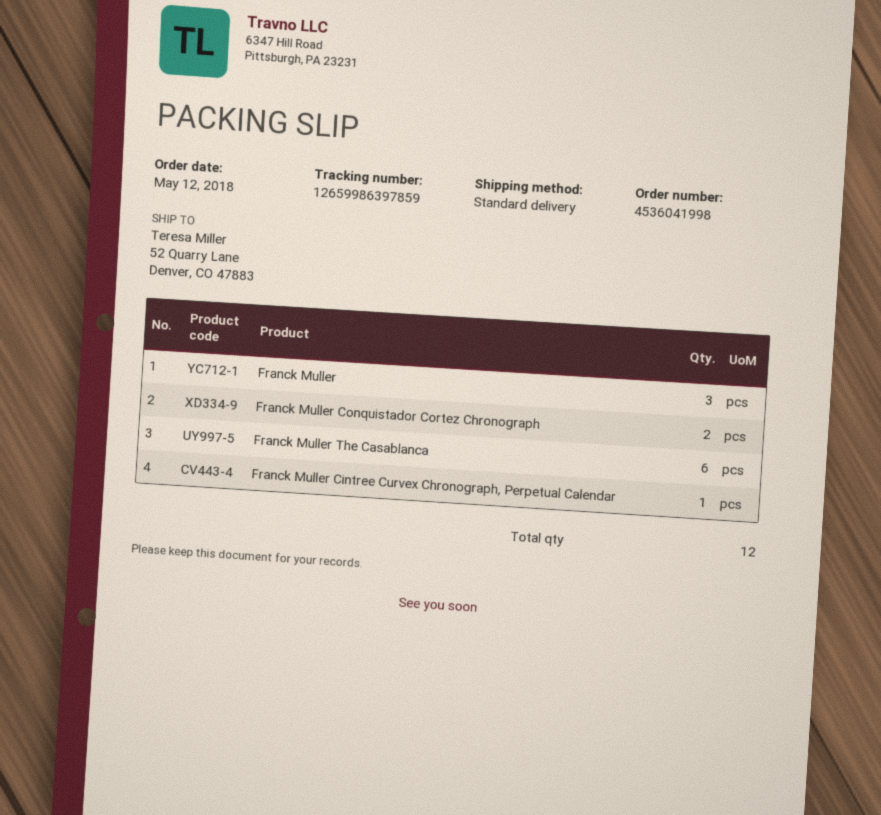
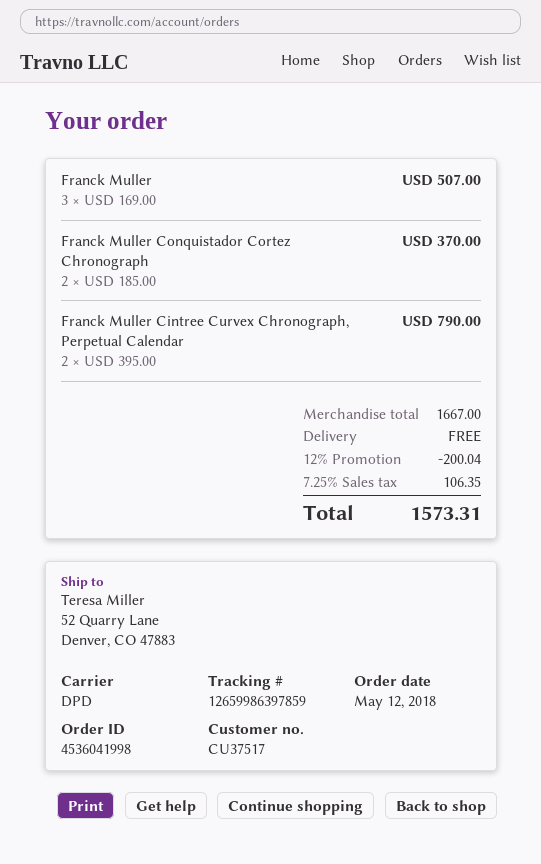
shipping method: standard -> DPD
Franck Muller The Casablanca: 6 -> none
Franck Muller Cintree Curvex Chronograph, Perpetual Calendar: 1 -> 2

